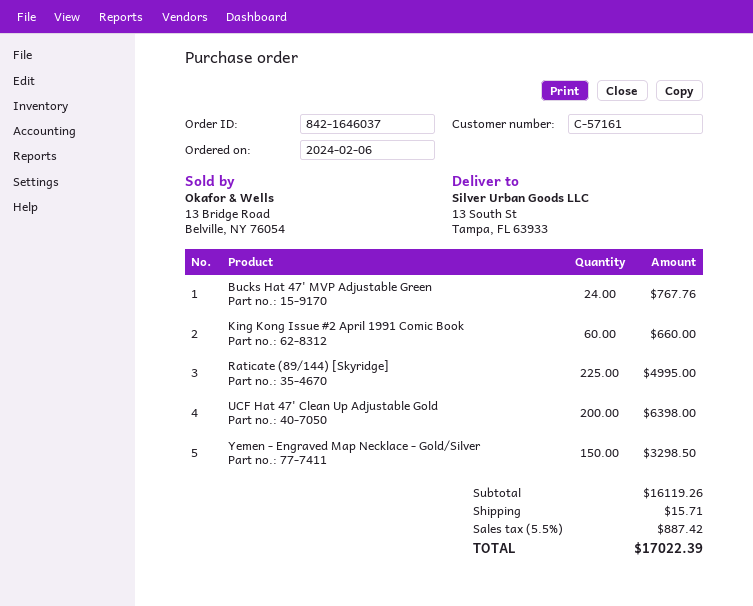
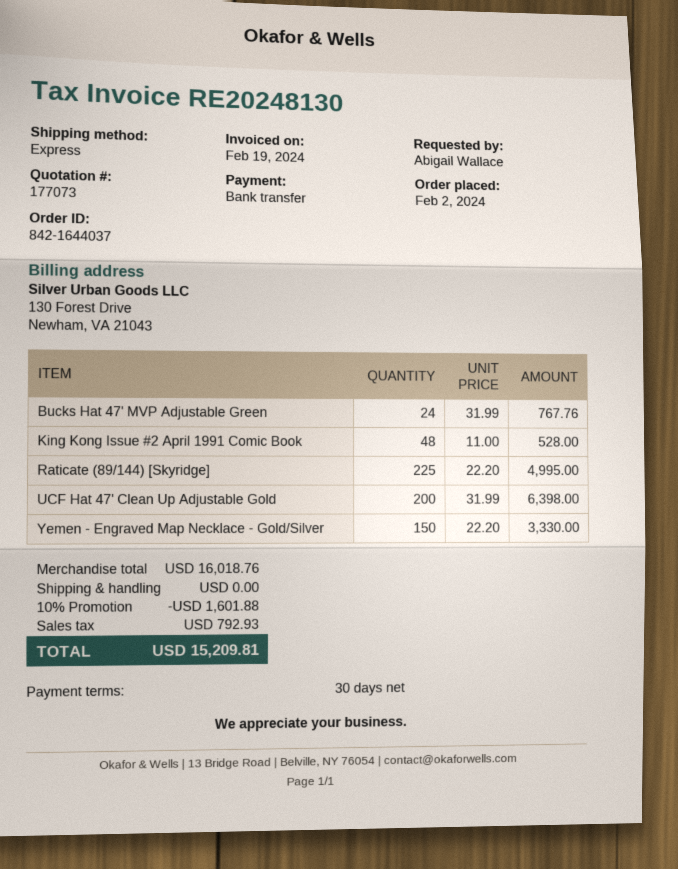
order number: 842-1646037 -> 842-1644037
order date: 2024-02-06 -> 2024-02-02
King Kong Issue #2 April 1991 Comic Book: 60 for 660.00 -> 48 for 528.00
Yemen - Engraved Map Necklace - Gold/Silver: 150 for 3298.50 -> 150 for 3330.00
subtotal: 16119.26 -> 16018.76
discount: none -> 10% = 1601.88
shipping: 15.71 -> 0.00
tax: 887.42 -> 792.93
total: 17022.39 -> 15209.81

